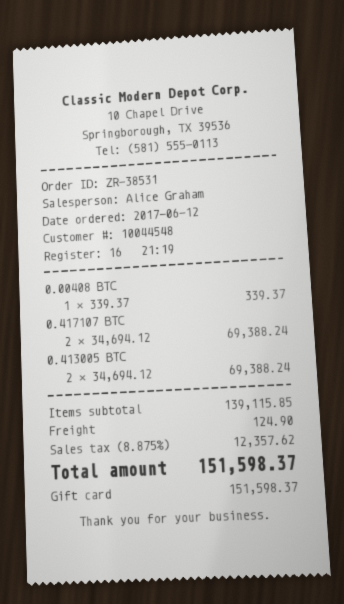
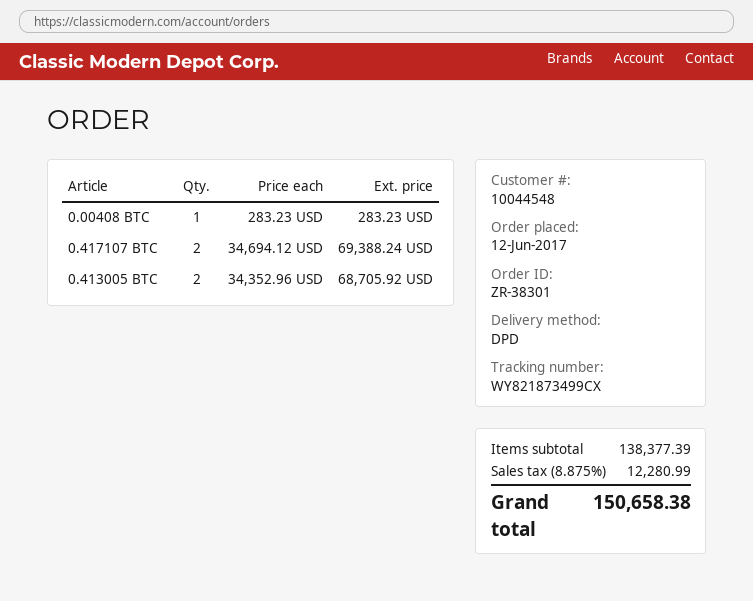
order number: ZR-38531 -> ZR-38301
0.00408 BTC: 1 x 339.37 = 339.37 -> 1 x 283.23 = 283.23
0.413005 BTC: 2 x 34694.12 = 69388.24 -> 2 x 34352.96 = 68705.92
subtotal: 139115.85 -> 138377.39
shipping: 124.90 -> none
tax: 8.875% = 12357.62 -> 8.875% = 12280.99
total: 151598.37 -> 150658.38

